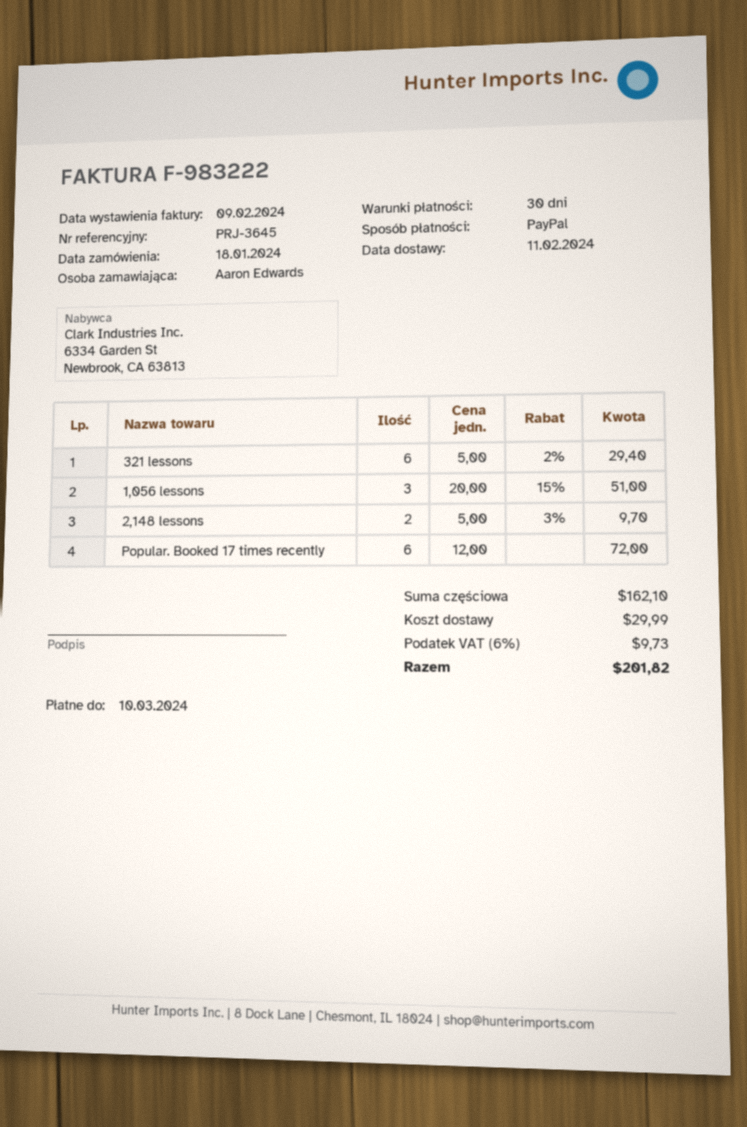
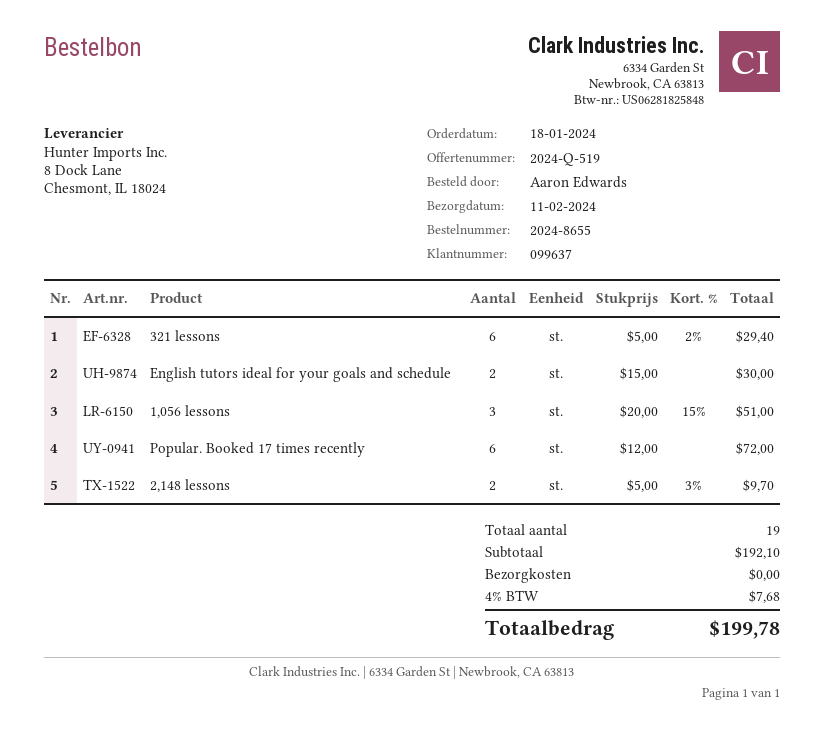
English tutors ideal for your goals and schedule: none -> 2 x 15.00 = 30.00
subtotal: 162.10 -> 192.10
shipping: 29.99 -> 0.00
tax: 6% = 9.73 -> 4% = 7.68
total: 201.82 -> 199.78

